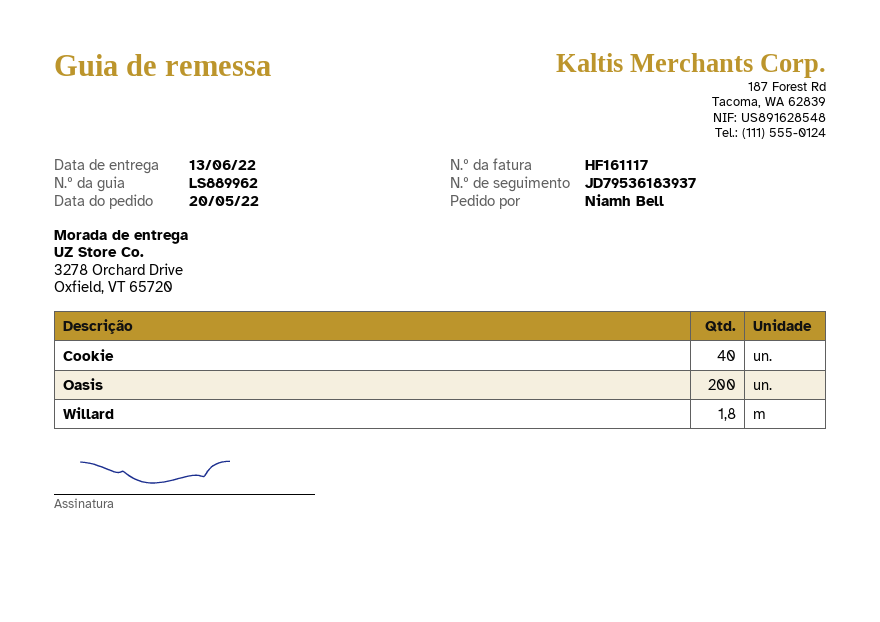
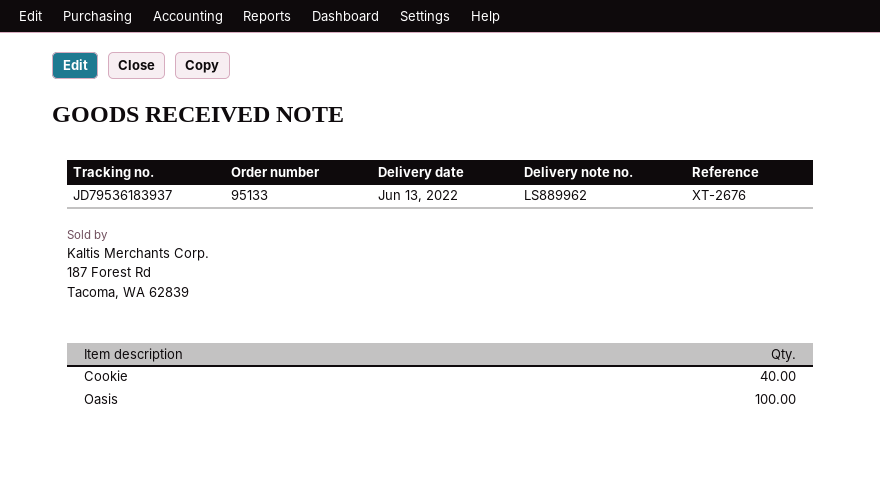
Oasis: 200 -> 100
Willard: 1.8 -> none

